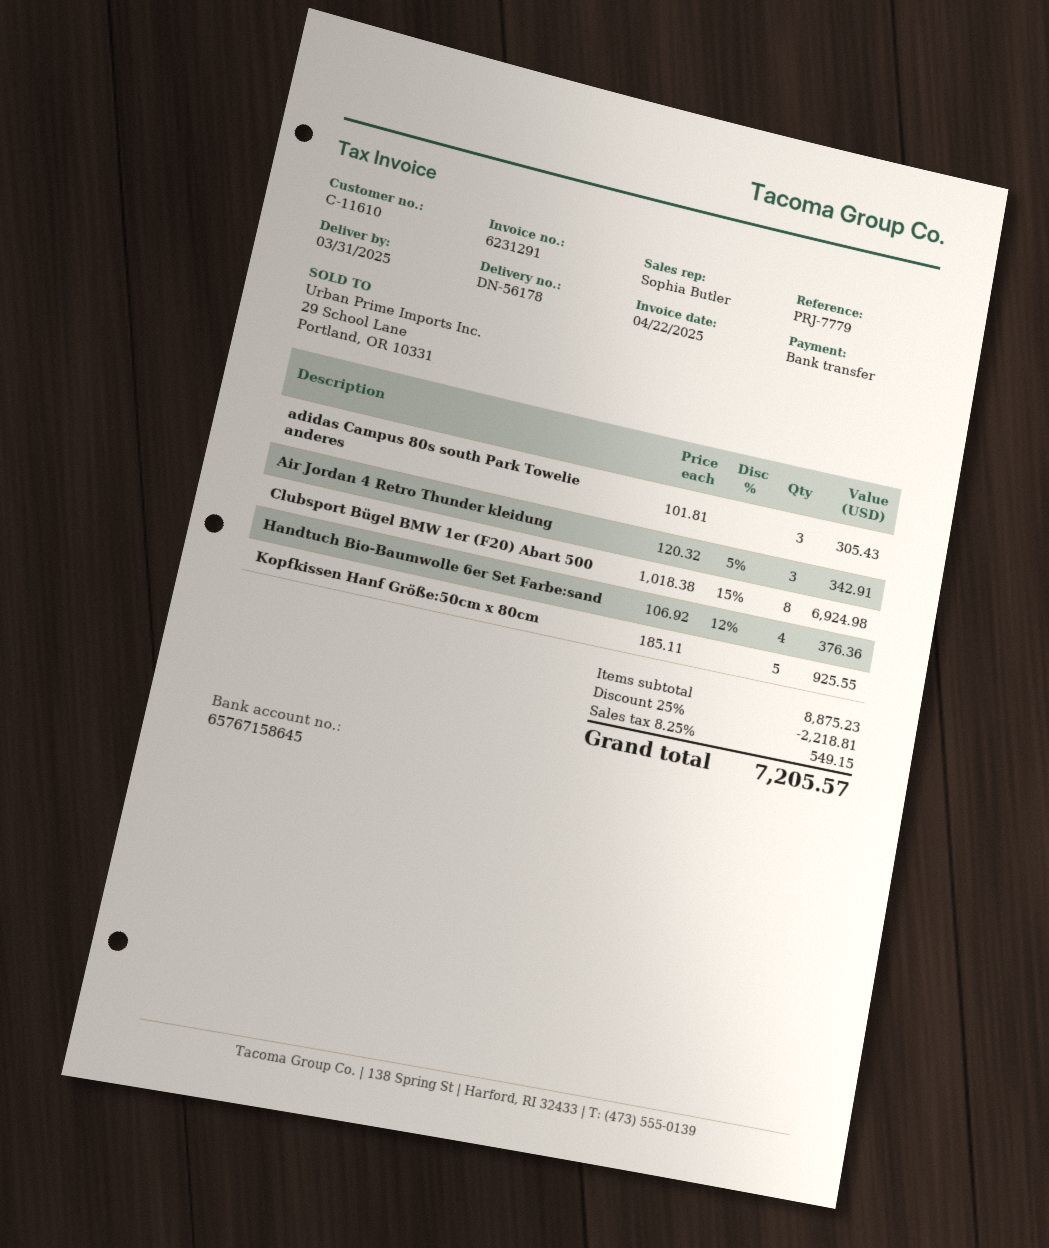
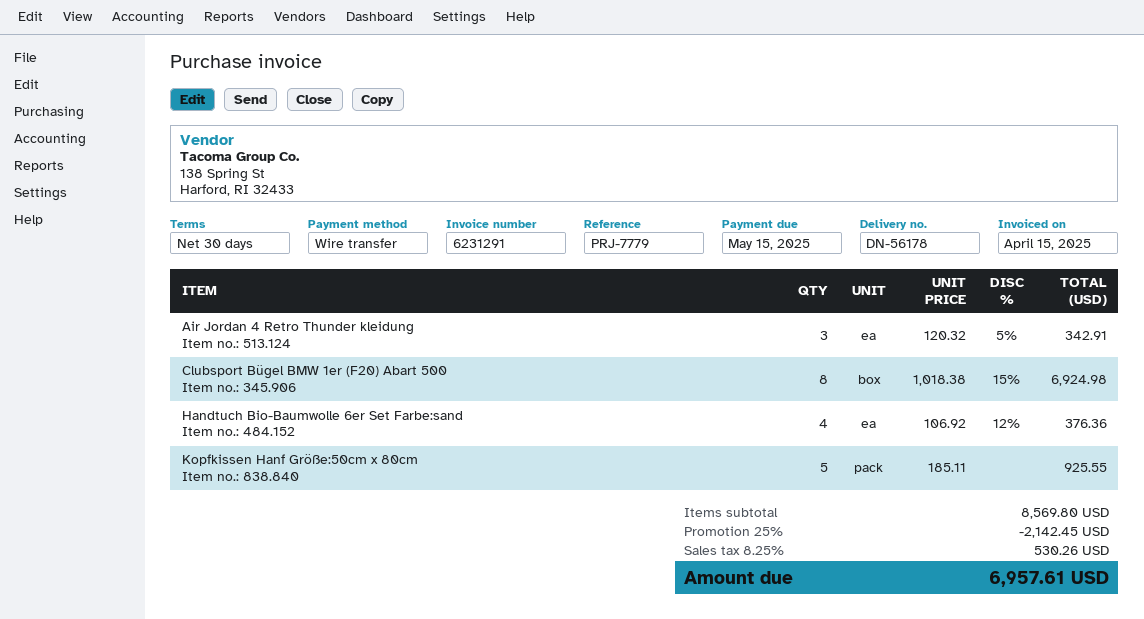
invoice date: 2025-04-22 -> 2025-04-15
adidas Campus 80s south Park Towelie anderes: 3 x 101.81 = 305.43 -> none
subtotal: 8875.23 -> 8569.80
discount: 25% = 2218.81 -> 25% = 2142.45
tax: 8.25% = 549.15 -> 8.25% = 530.26
total: 7205.57 -> 6957.61

